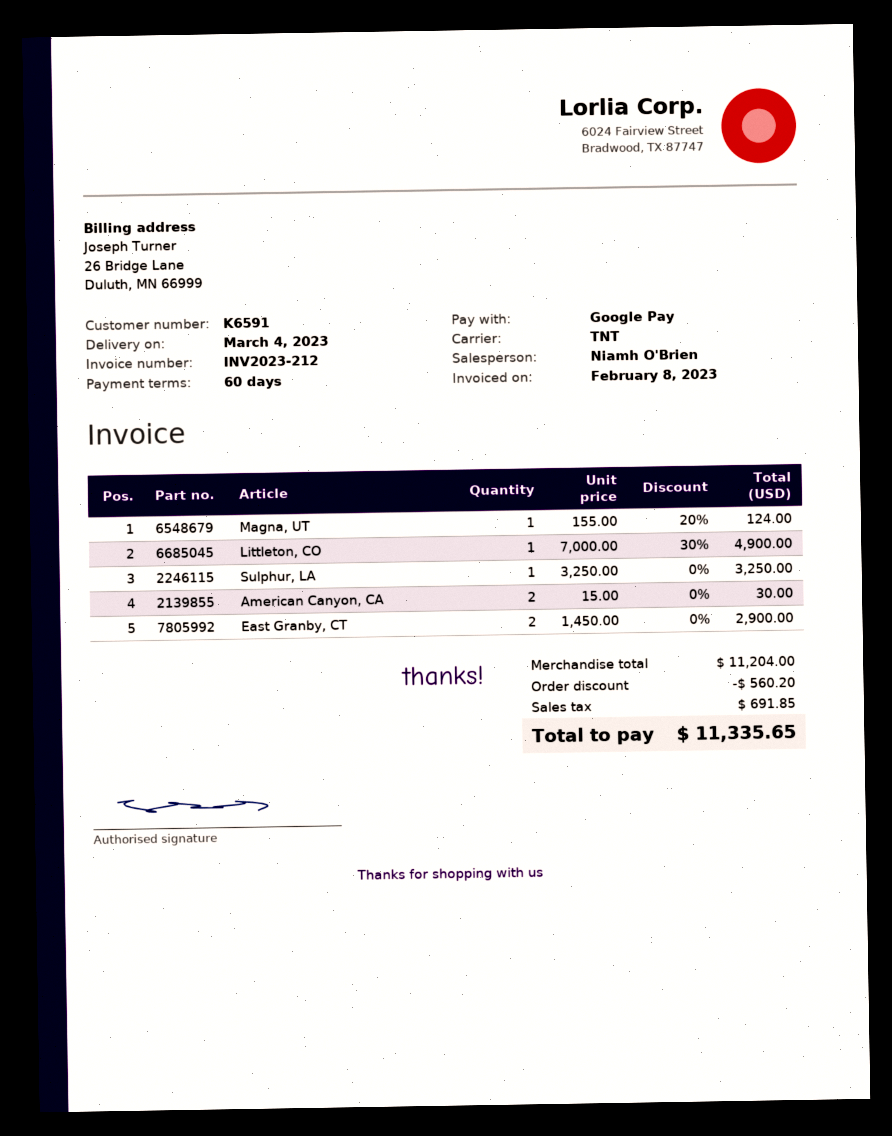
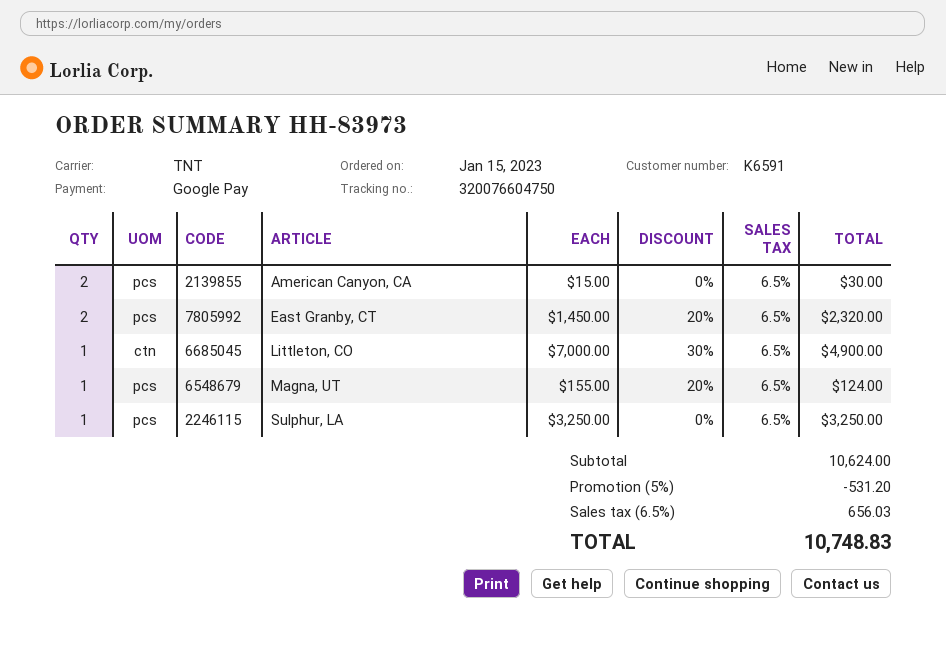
East Granby, CT: 2 x 1450.00 = 2900.00 -> 2 x 1450.00 - 20% = 2320.00
subtotal: 11204.00 -> 10624.00
discount: 560.20 -> 531.20
tax: 691.85 -> 656.03
total: 11335.65 -> 10748.83

